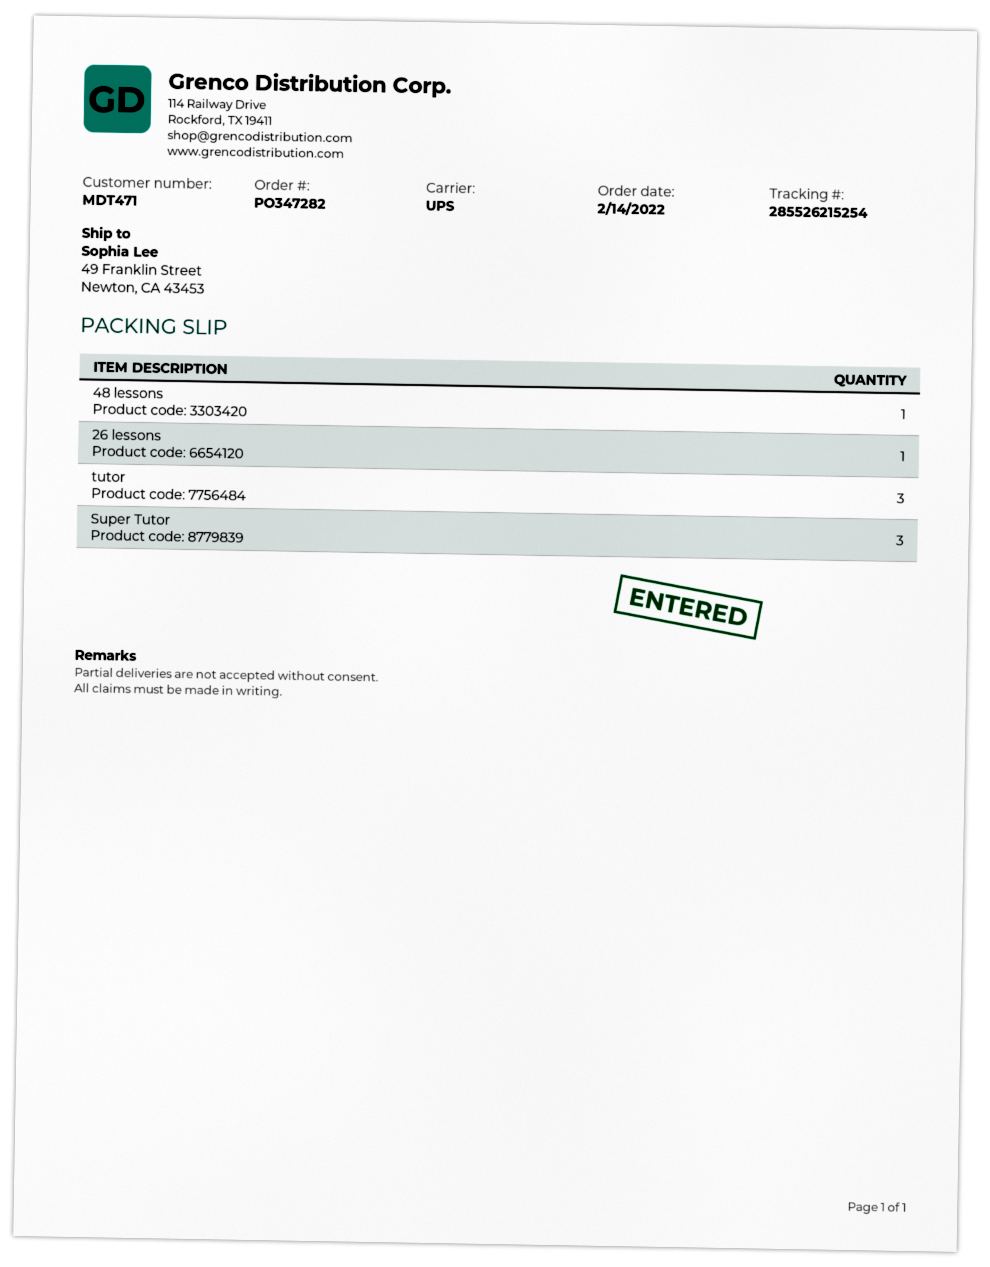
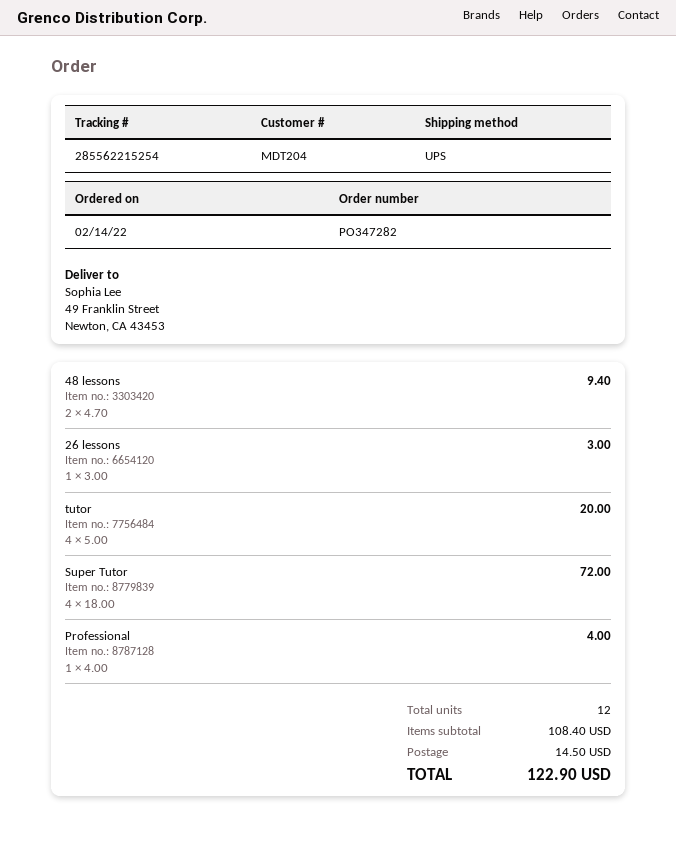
customer number: MDT471 -> MDT204
tracking number: 285526215254 -> 285562215254
48 lessons: 1 -> 2
tutor: 3 -> 4
Super Tutor: 3 -> 4
Professional: none -> 1

